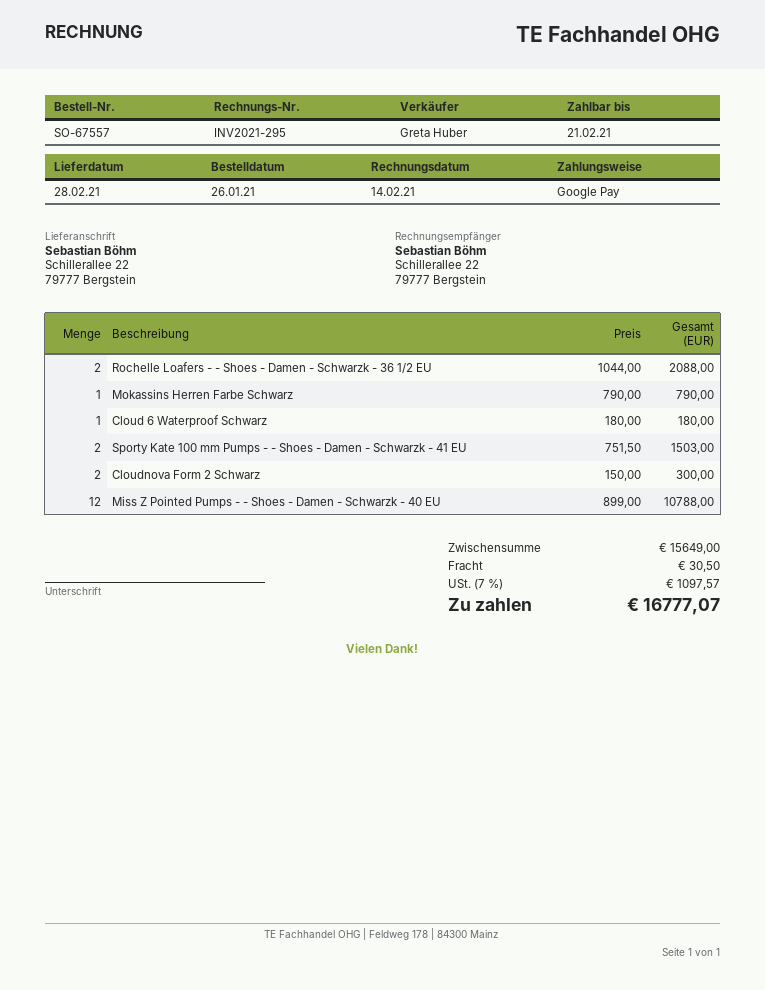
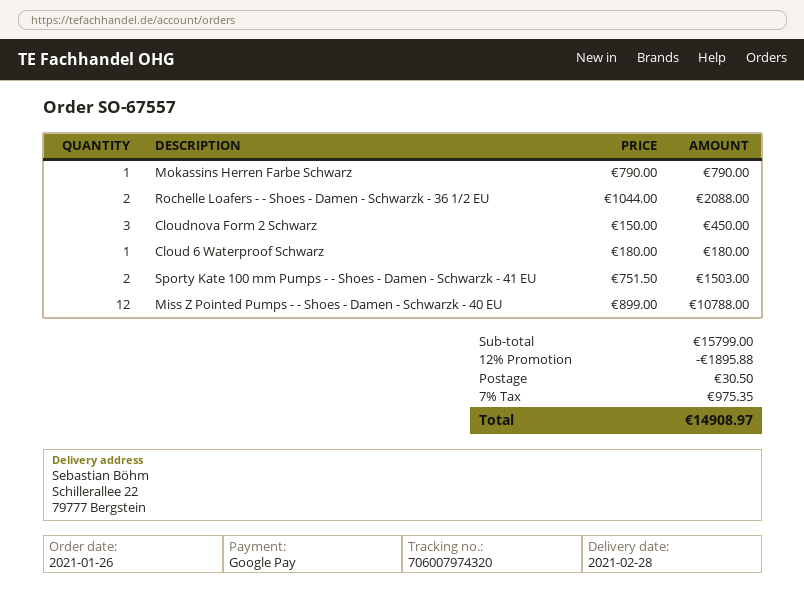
Cloudnova Form 2 Schwarz: 2 x 150.00 = 300.00 -> 3 x 150.00 = 450.00
subtotal: 15649.00 -> 15799.00
discount: none -> 12% = 1895.88
tax: 7% = 1097.57 -> 7% = 975.35
total: 16777.07 -> 14908.97

